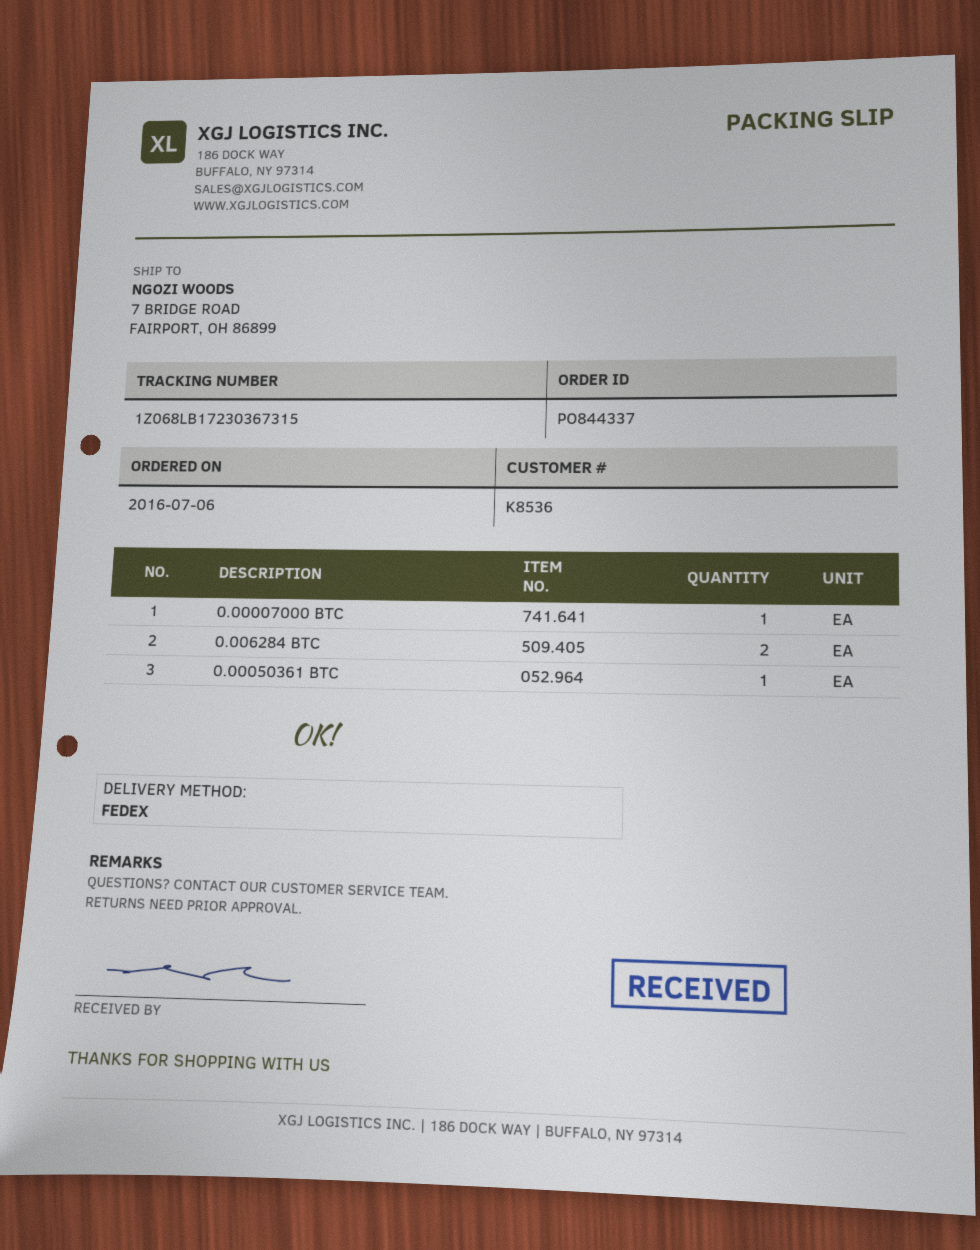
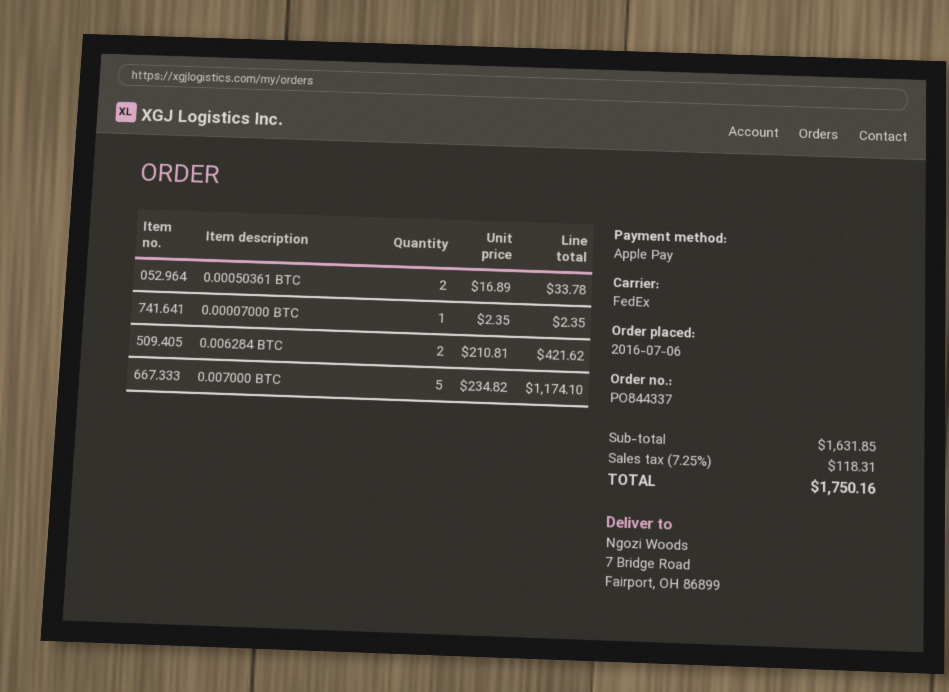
0.00050361 BTC: 1 -> 2
0.007000 BTC: none -> 5

